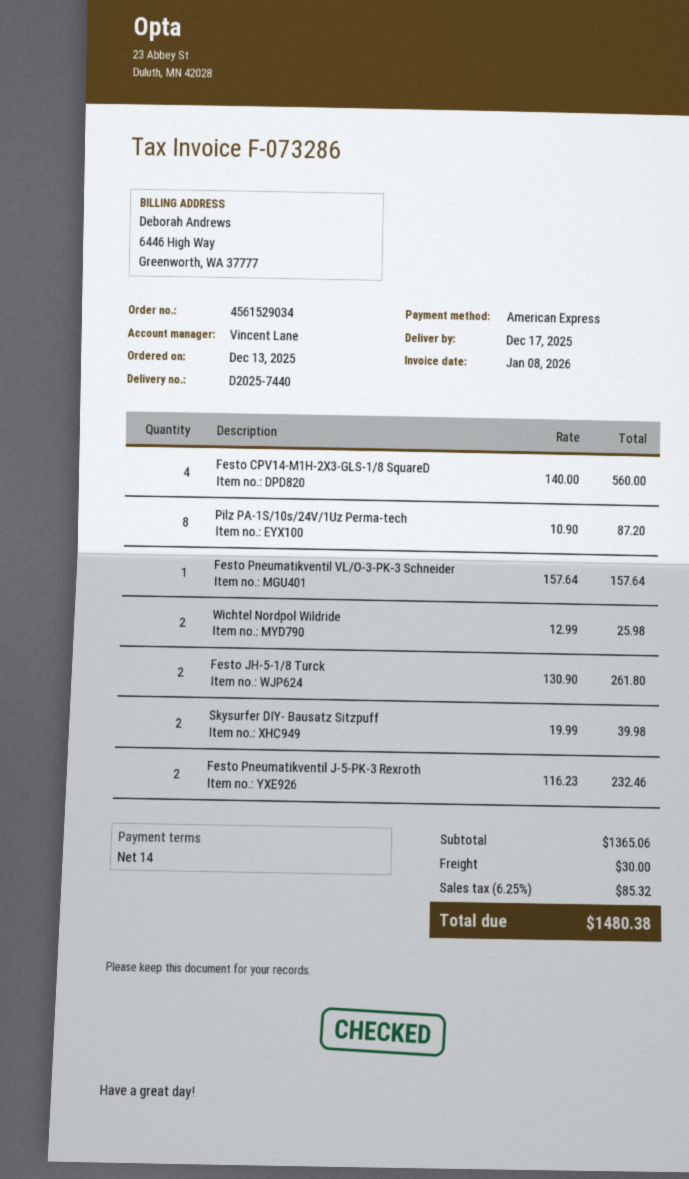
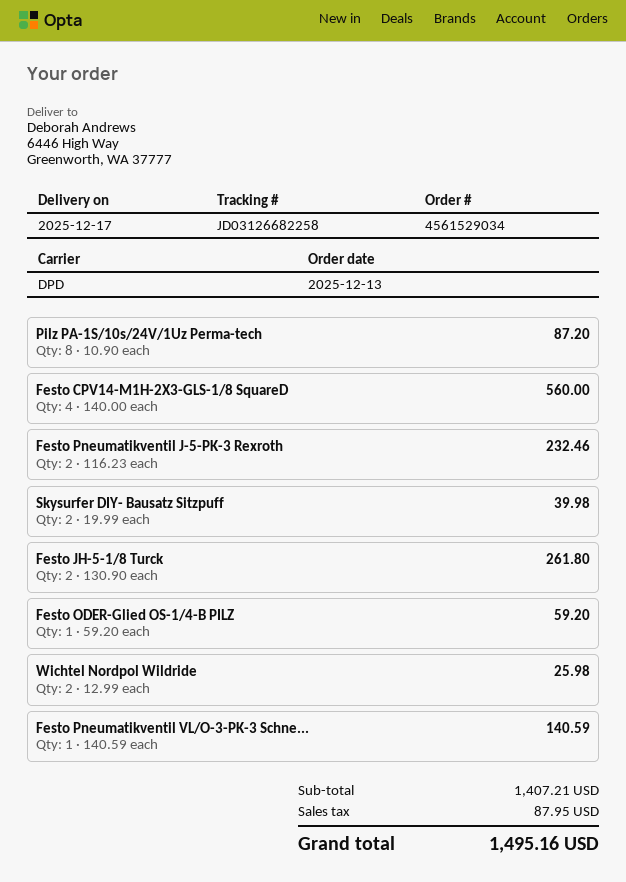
Festo Pneumatikventil VL/O-3-PK-3 Schneider: 1 x 157.64 = 157.64 -> 1 x 140.59 = 140.59
Festo ODER-Glied OS-1/4-B PILZ: none -> 1 x 59.20 = 59.20
subtotal: 1365.06 -> 1407.21
shipping: 30.00 -> none
tax: 85.32 -> 87.95
total: 1480.38 -> 1495.16

